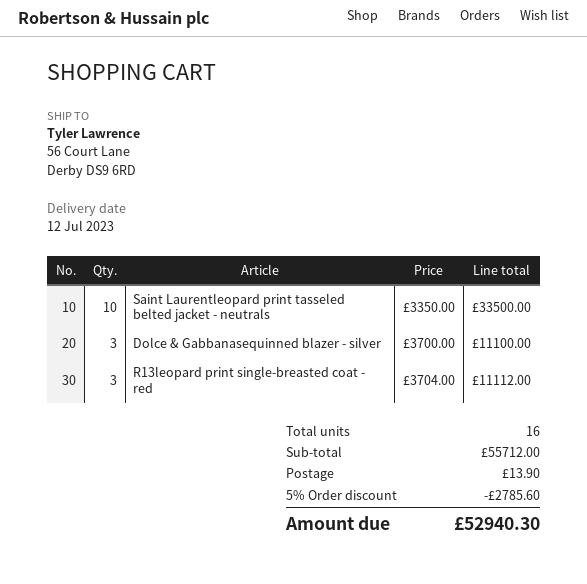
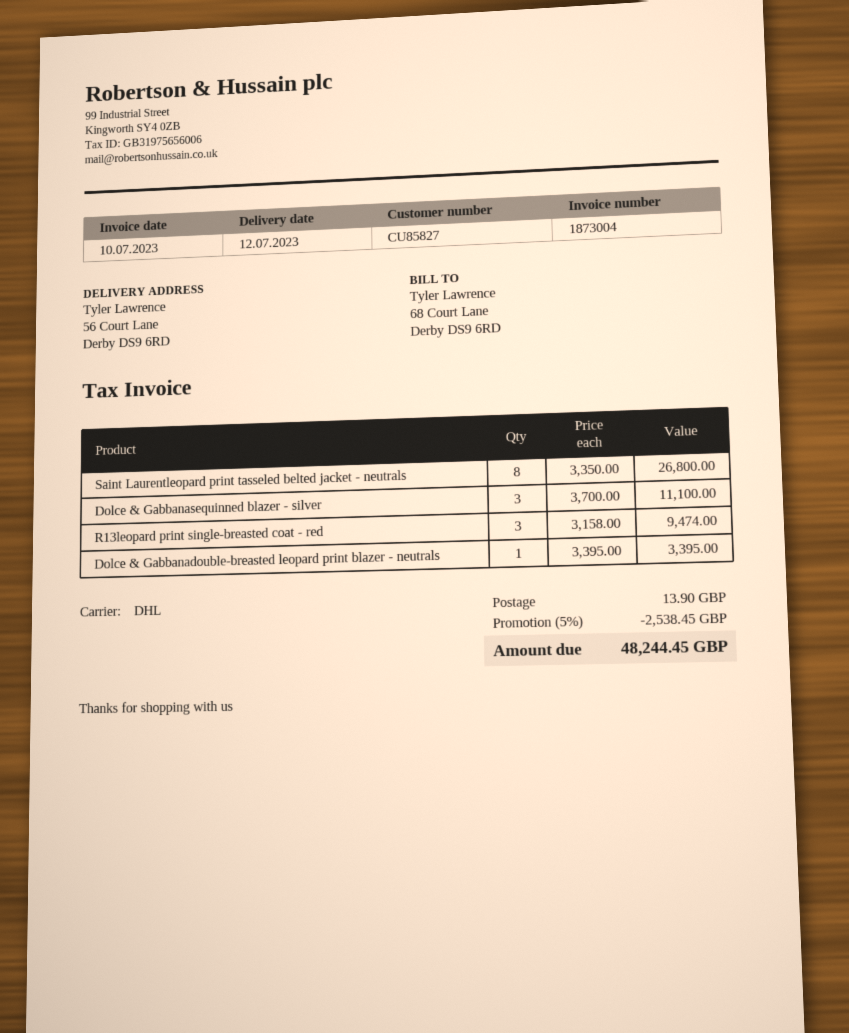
Saint Laurentleopard print tasseled belted jacket - neutrals: 10 x 3350.00 = 33500.00 -> 8 x 3350.00 = 26800.00
R13leopard print single-breasted coat - red: 3 x 3704.00 = 11112.00 -> 3 x 3158.00 = 9474.00
Dolce & Gabbanadouble-breasted leopard print blazer - neutrals: none -> 1 x 3395.00 = 3395.00
discount: 5% = 2785.60 -> 5% = 2538.45
total: 52940.30 -> 48244.45

